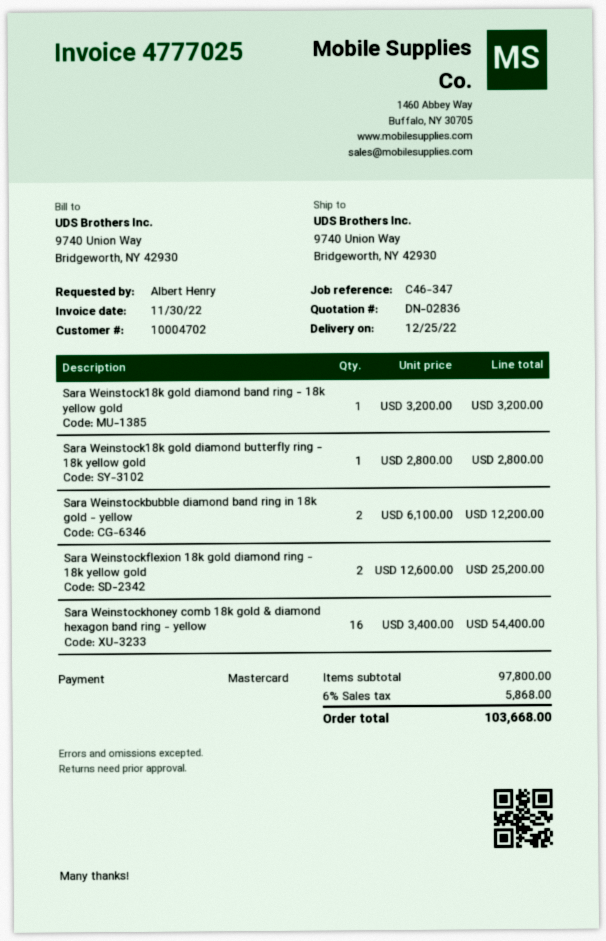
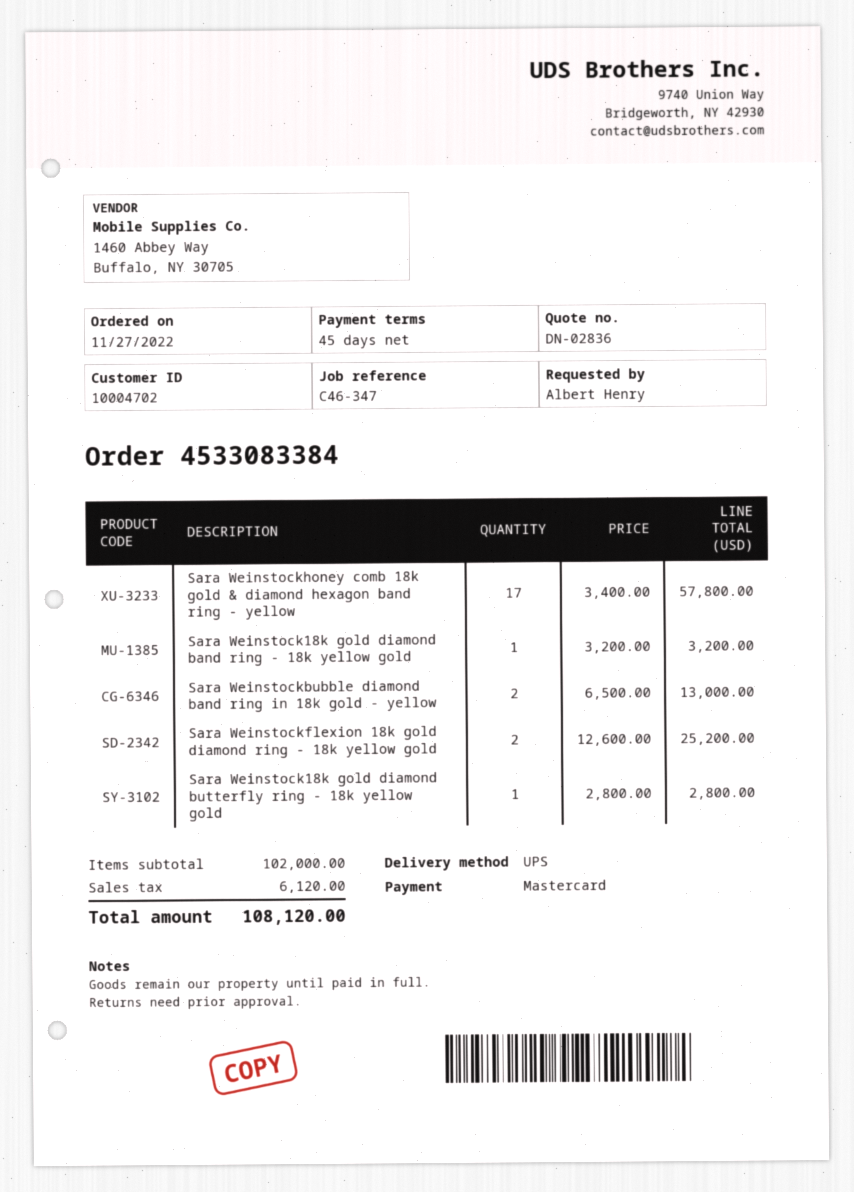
Sara Weinstockbubble diamond band ring in 18k gold - yellow: 2 x 6100.00 = 12200.00 -> 2 x 6500.00 = 13000.00
Sara Weinstockhoney comb 18k gold & diamond hexagon band ring - yellow: 16 x 3400.00 = 54400.00 -> 17 x 3400.00 = 57800.00
subtotal: 97800.00 -> 102000.00
tax: 5868.00 -> 6120.00
total: 103668.00 -> 108120.00

